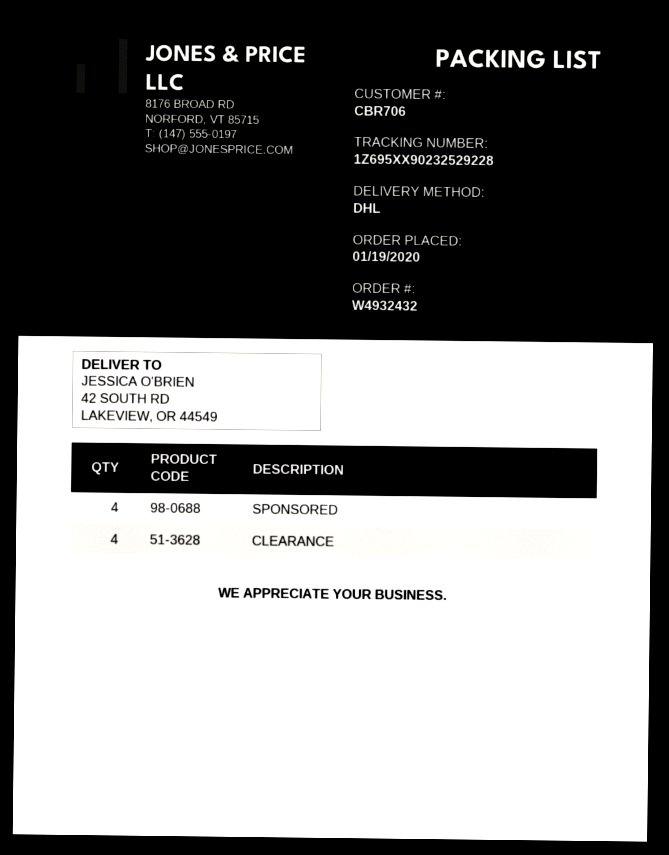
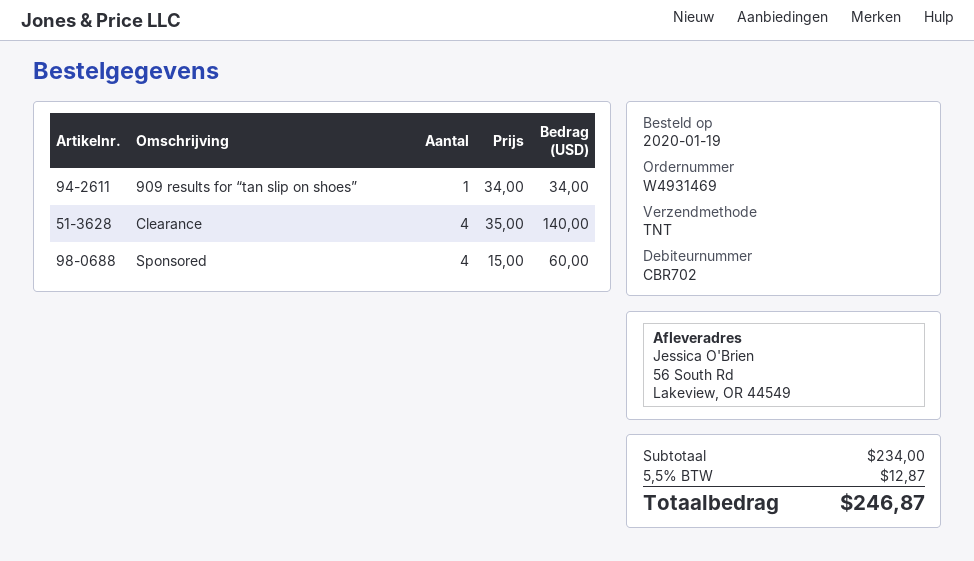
order number: W4932432 -> W4931469
customer number: CBR706 -> CBR702
shipping method: DHL -> TNT
ship to: 42 SOUTH RD, LAKEVIEW, OR 44549 -> 56 South Rd, Lakeview, OR 44549
909 results for “tan slip on shoes”: none -> 1

